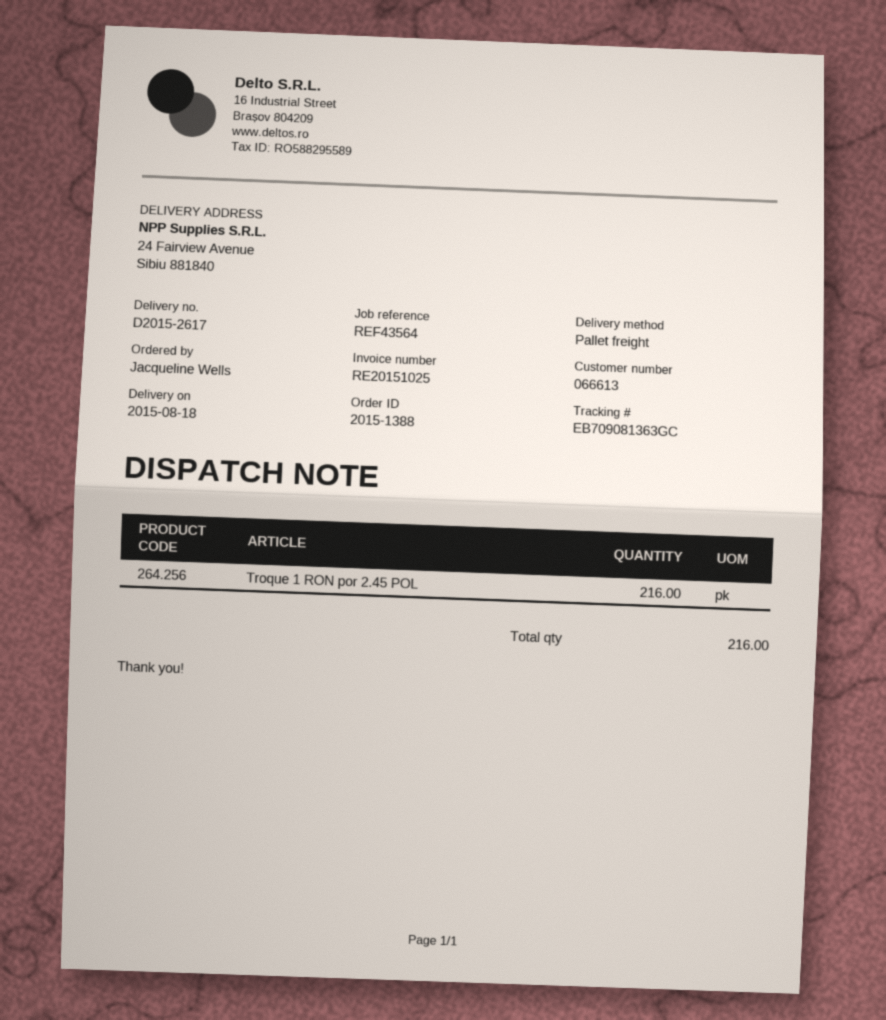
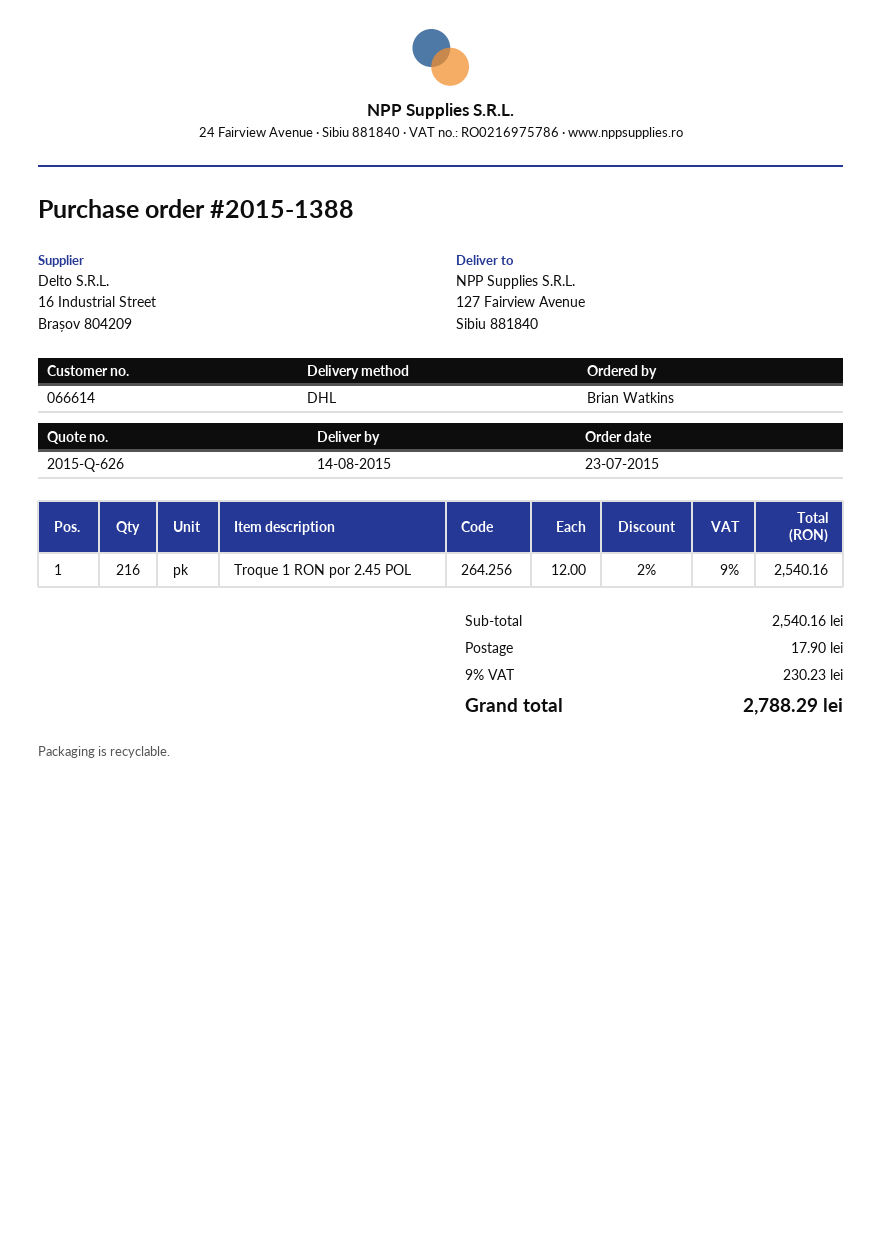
delivery date: 2015-08-18 -> 2015-08-14
customer number: 066613 -> 066614
ordered by: Jacqueline Wells -> Brian Watkins
shipping method: pallet freight -> DHL
ship to: 24 Fairview Avenue, Sibiu 881840 -> 127 Fairview Avenue, Sibiu 881840

